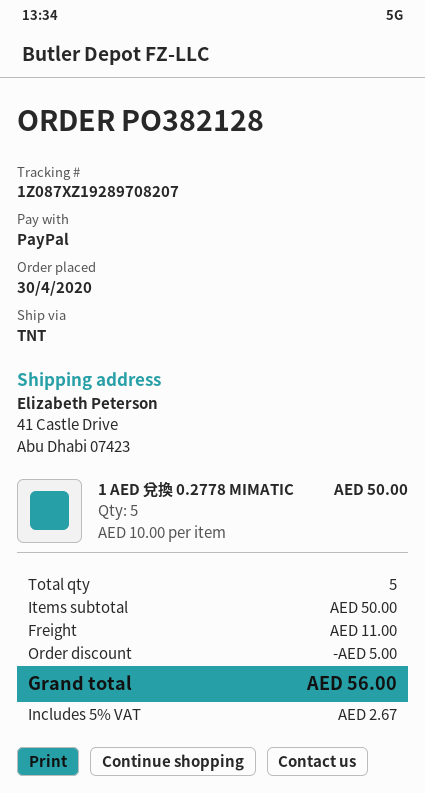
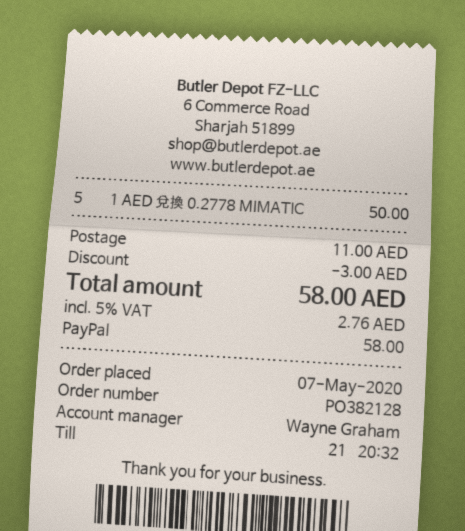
order date: 2020-04-30 -> 2020-05-07
discount: 5.00 -> 3.00
tax: 5% = 2.67 -> 5% = 2.76
total: 56.00 -> 58.00

